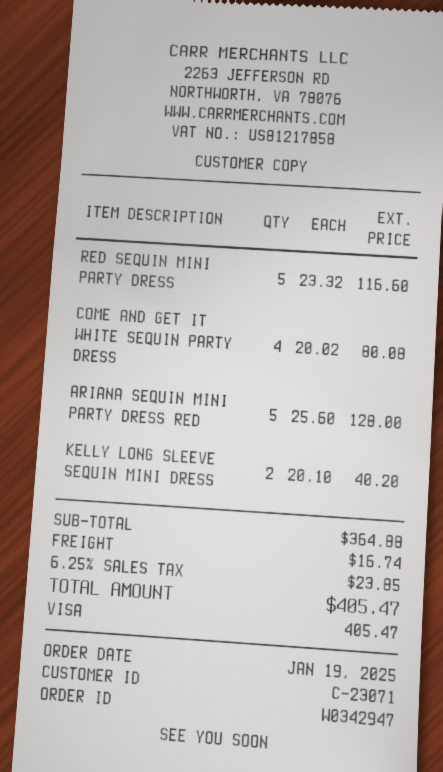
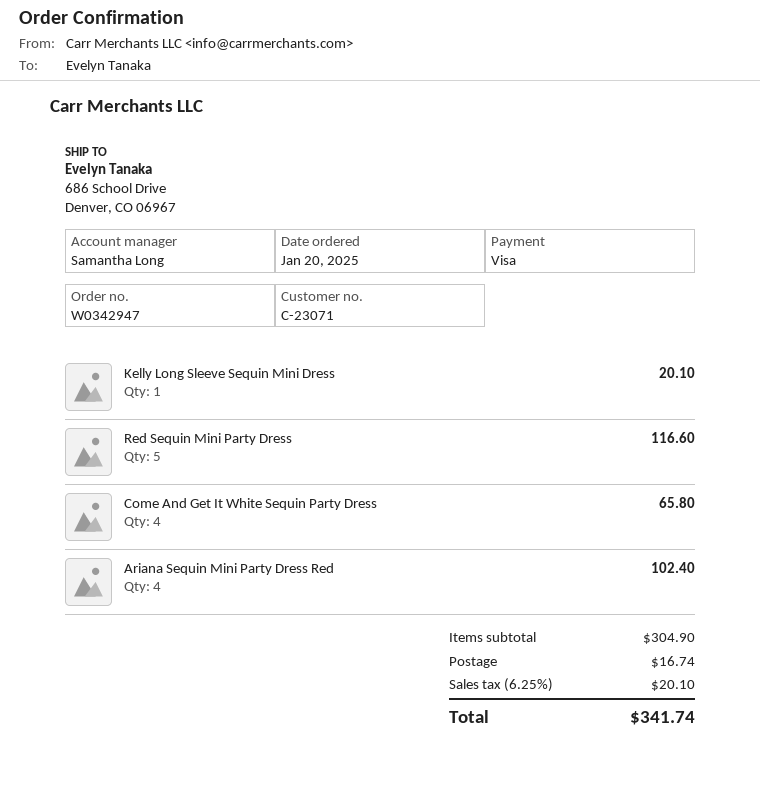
order date: 2025-01-19 -> 2025-01-20
COME AND GET IT WHITE SEQUIN PARTY DRESS: 4 for 80.08 -> 4 for 65.80
ARIANA SEQUIN MINI PARTY DRESS RED: 5 for 128.00 -> 4 for 102.40
KELLY LONG SLEEVE SEQUIN MINI DRESS: 2 for 40.20 -> 1 for 20.10
subtotal: 364.88 -> 304.90
tax: 6.25% = 23.85 -> 6.25% = 20.10
total: 405.47 -> 341.74

